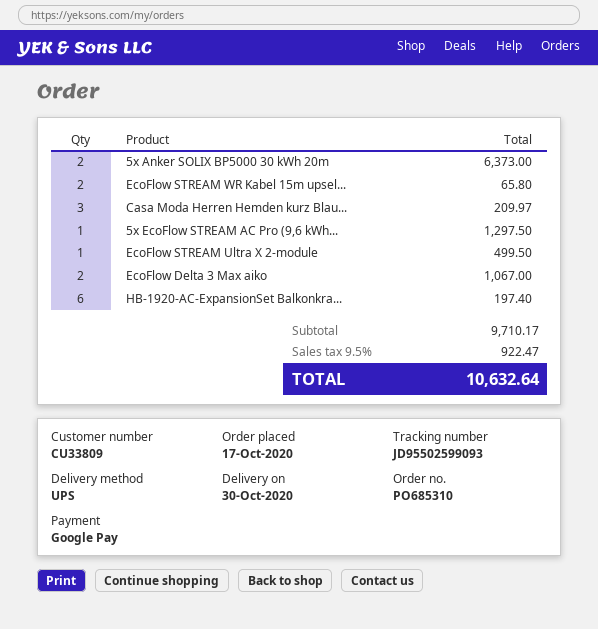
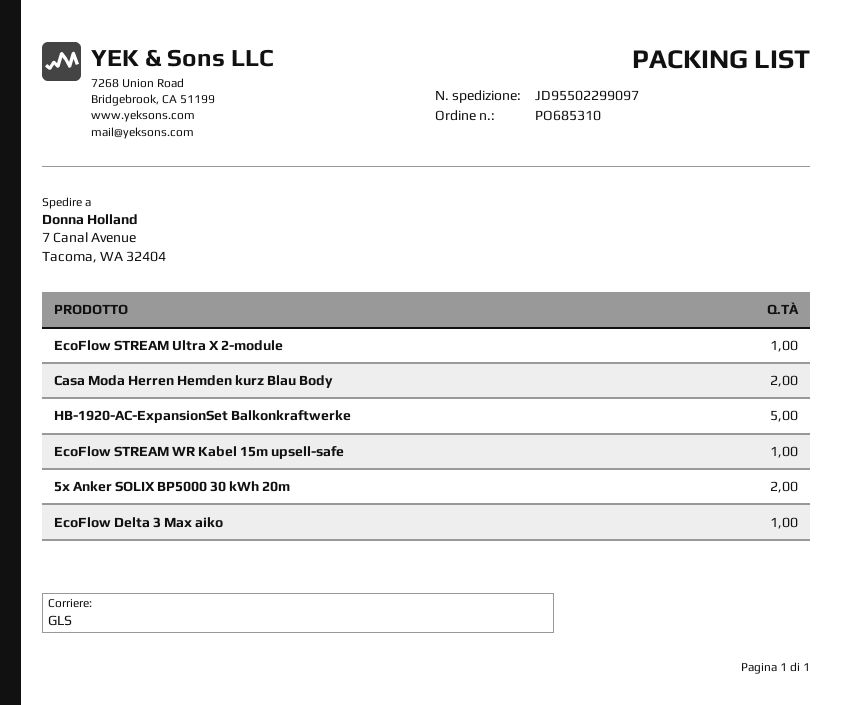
shipping method: UPS -> GLS
tracking number: JD95502599093 -> JD95502299097
EcoFlow STREAM WR Kabel 15m upsel...: 2 -> 1
Casa Moda Herren Hemden kurz Blau...: 3 -> 2
5x EcoFlow STREAM AC Pro (9,6 kWh...: 1 -> none
EcoFlow Delta 3 Max aiko: 2 -> 1
HB-1920-AC-ExpansionSet Balkonkra...: 6 -> 5

